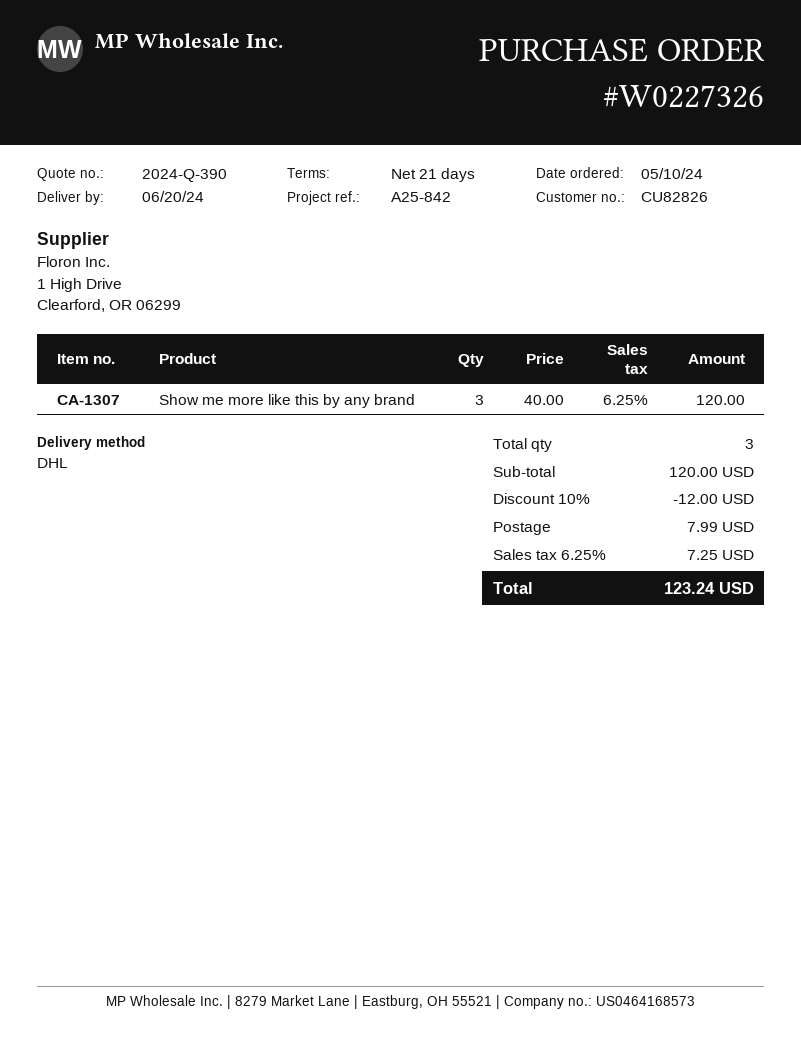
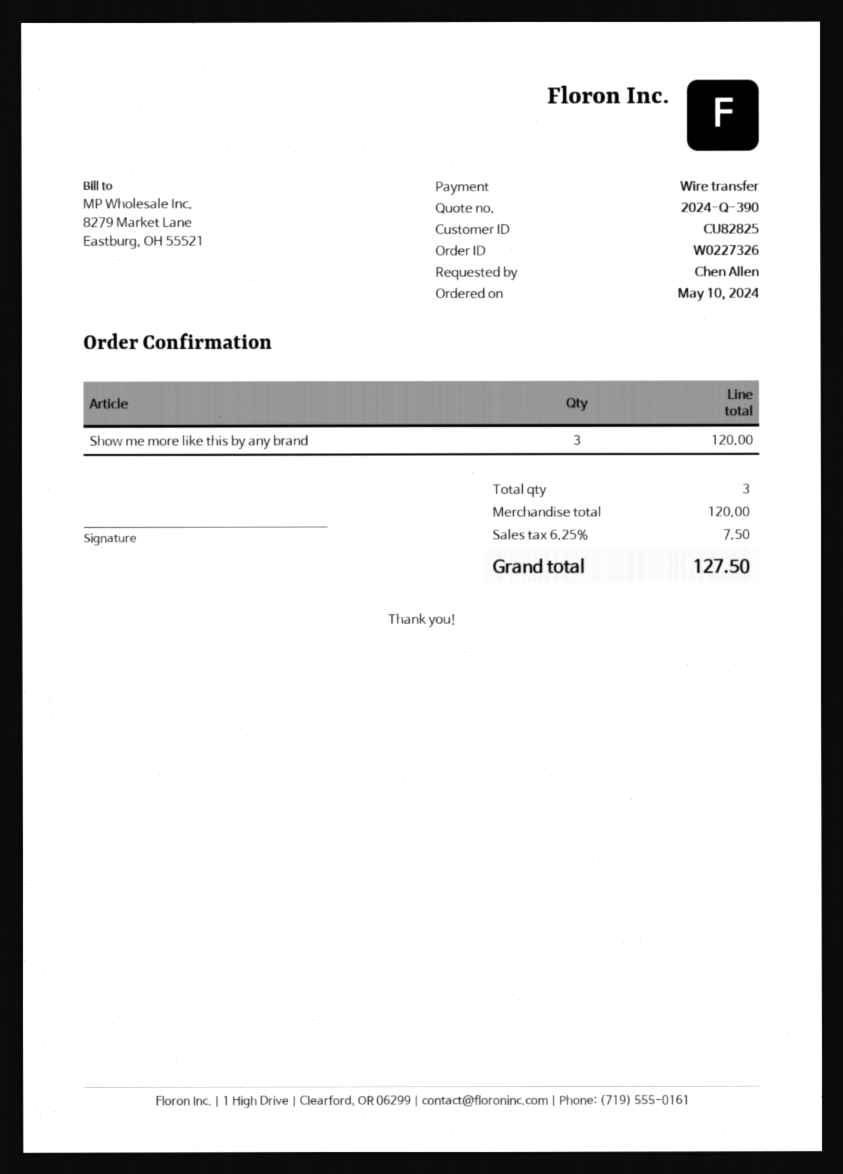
customer number: CU82826 -> CU82825
discount: 10% = 12.00 -> none
shipping: 7.99 -> none
tax: 6.25% = 7.25 -> 6.25% = 7.50
total: 123.24 -> 127.50

